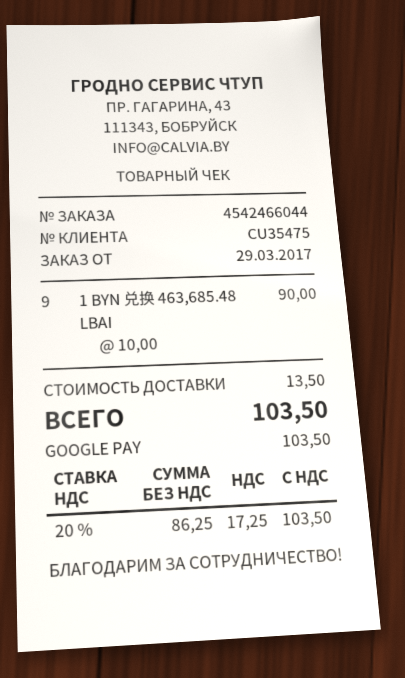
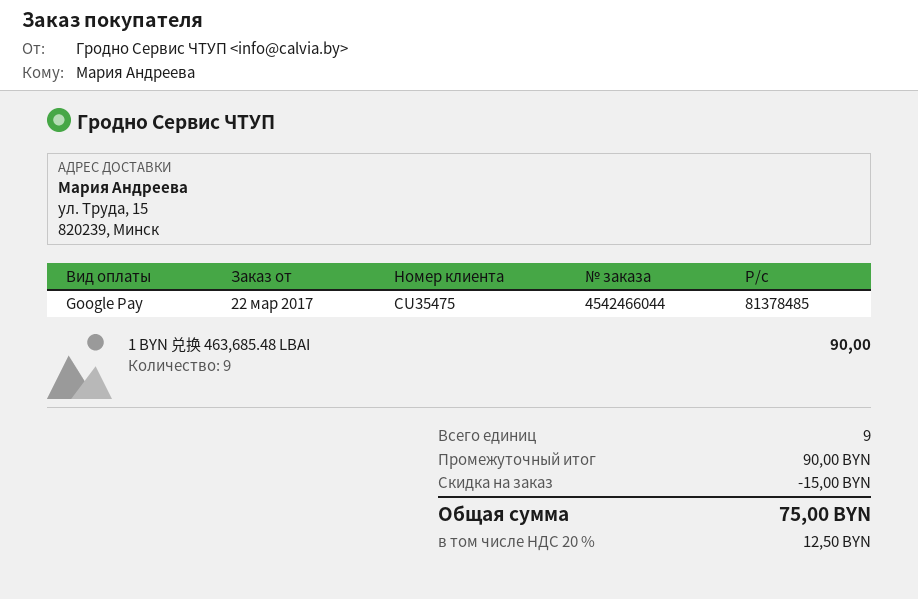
order date: 2017-03-29 -> 2017-03-22
discount: none -> 15.00
shipping: 13.50 -> none
tax: 20% = 17.25 -> 20% = 12.50
total: 103.50 -> 75.00

